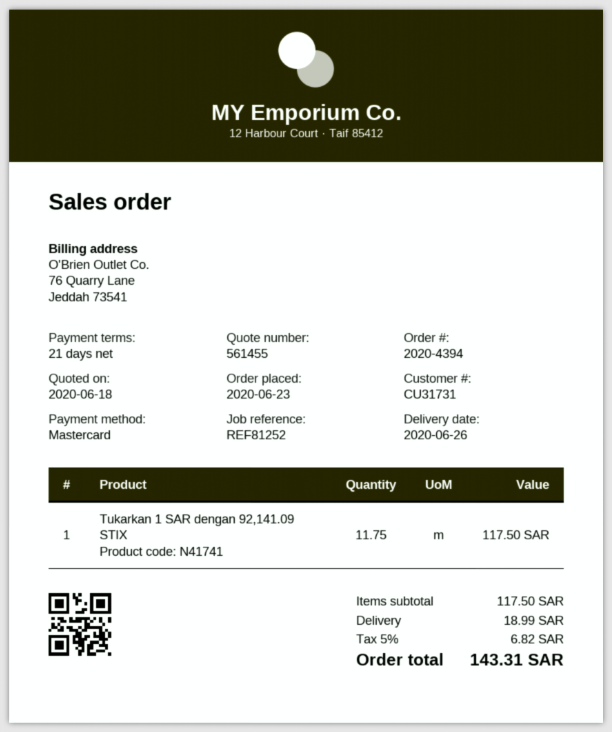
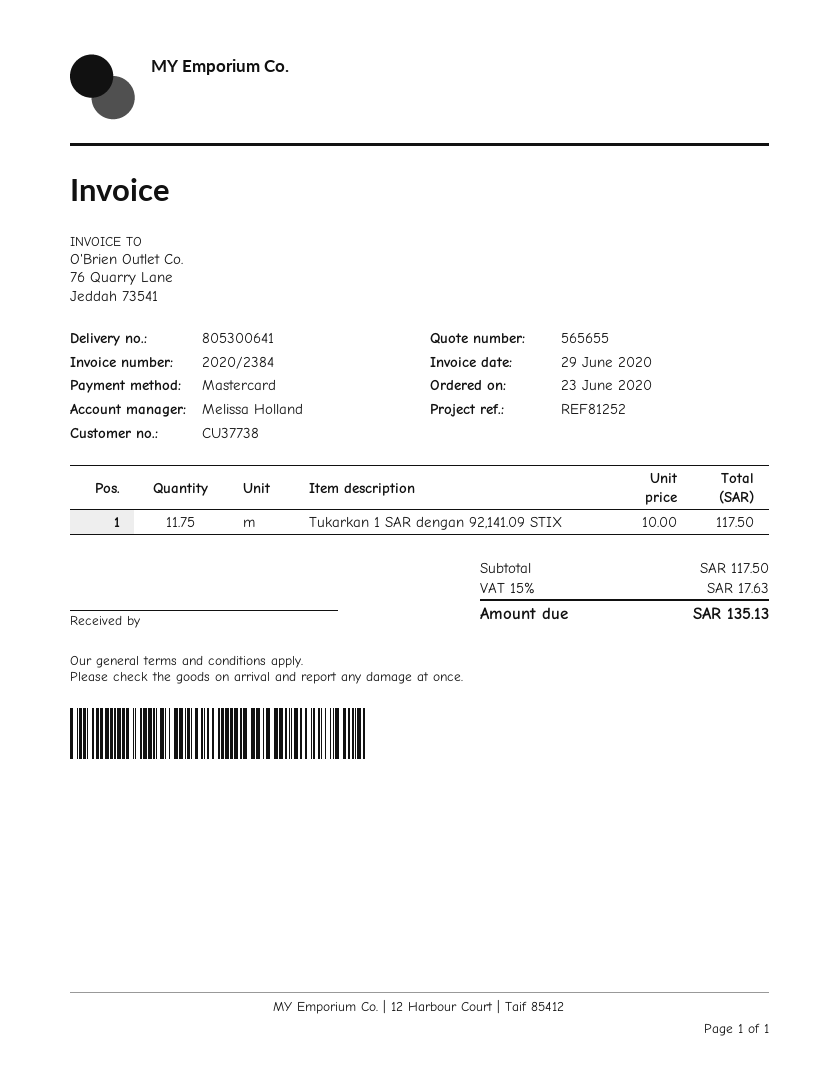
quote number: 561455 -> 565655
customer number: CU31731 -> CU37738
shipping: 18.99 -> none
tax: 5% = 6.82 -> 15% = 17.63
total: 143.31 -> 135.13

